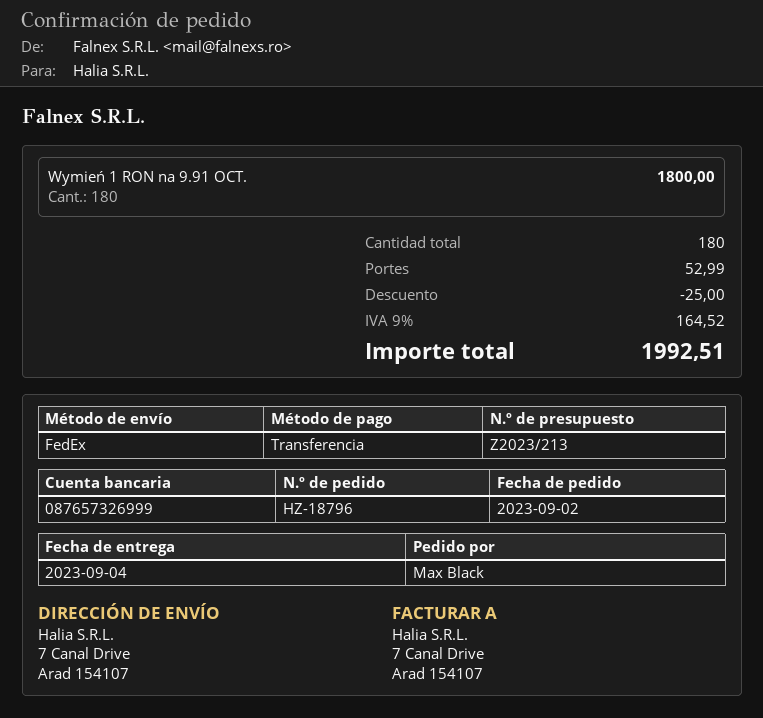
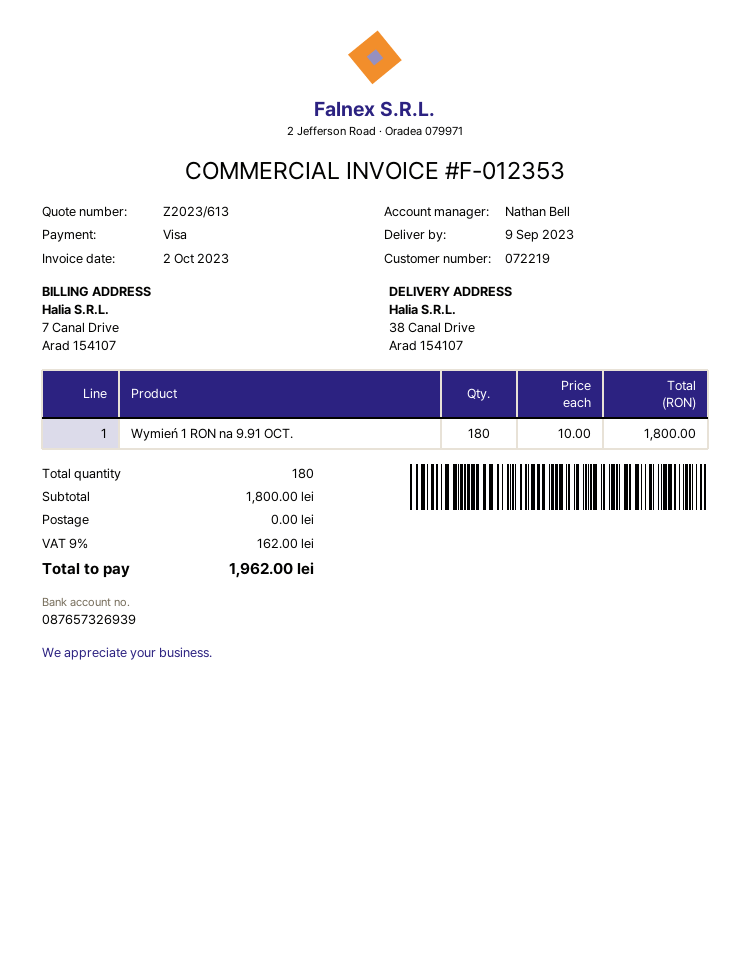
quote number: Z2023/213 -> Z2023/613
delivery date: 2023-09-04 -> 2023-09-09
payment method: bank transfer -> Visa
bank account: 087657326999 -> 087657326939
ship to: 7 Canal Drive, Arad 154107 -> 38 Canal Drive, Arad 154107
discount: 25.00 -> none
shipping: 52.99 -> 0.00
tax: 9% = 164.52 -> 9% = 162.00
total: 1992.51 -> 1962.00

